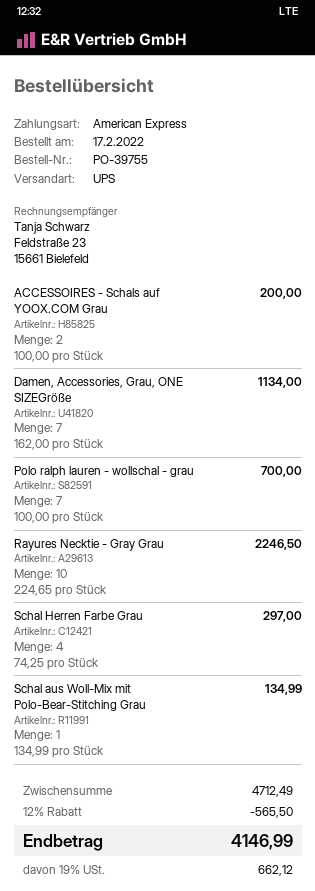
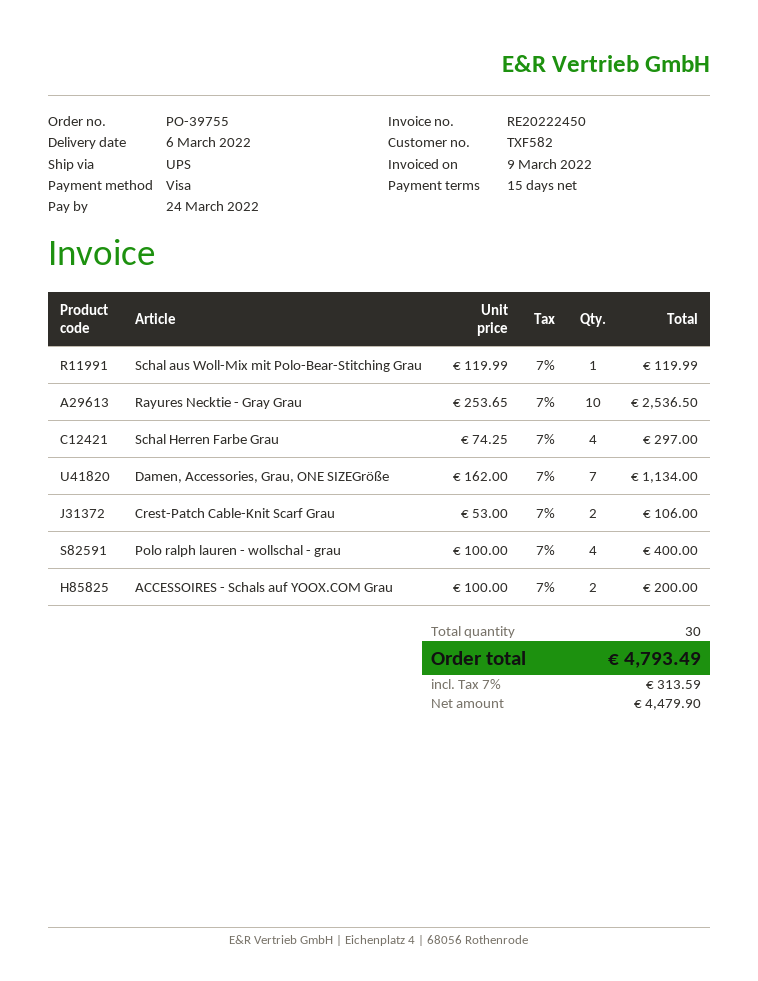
payment method: American Express -> Visa
Polo ralph lauren - wollschal - grau: 7 x 100.00 = 700.00 -> 4 x 100.00 = 400.00
Rayures Necktie - Gray Grau: 10 x 224.65 = 2246.50 -> 10 x 253.65 = 2536.50
Schal aus Woll-Mix mit Polo-Bear-Stitching Grau: 1 x 134.99 = 134.99 -> 1 x 119.99 = 119.99
Crest-Patch Cable-Knit Scarf Grau: none -> 2 x 53.00 = 106.00
discount: 12% = 565.50 -> none
tax: 19% = 662.12 -> 7% = 313.59
total: 4146.99 -> 4793.49

